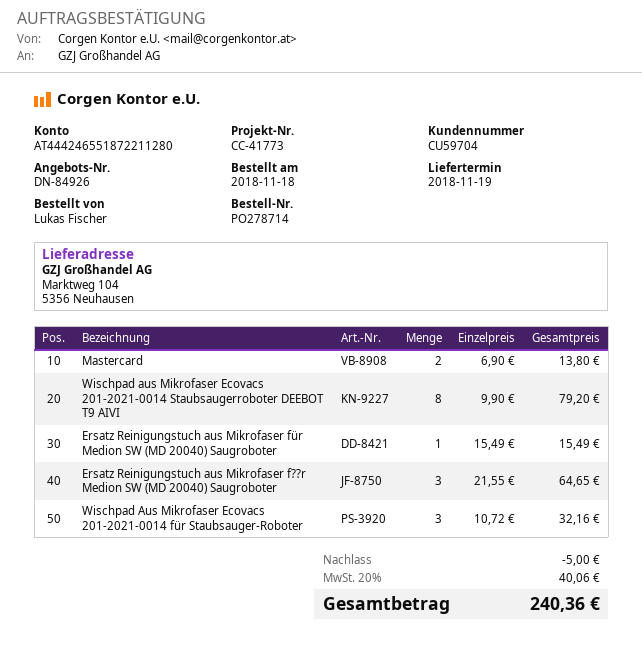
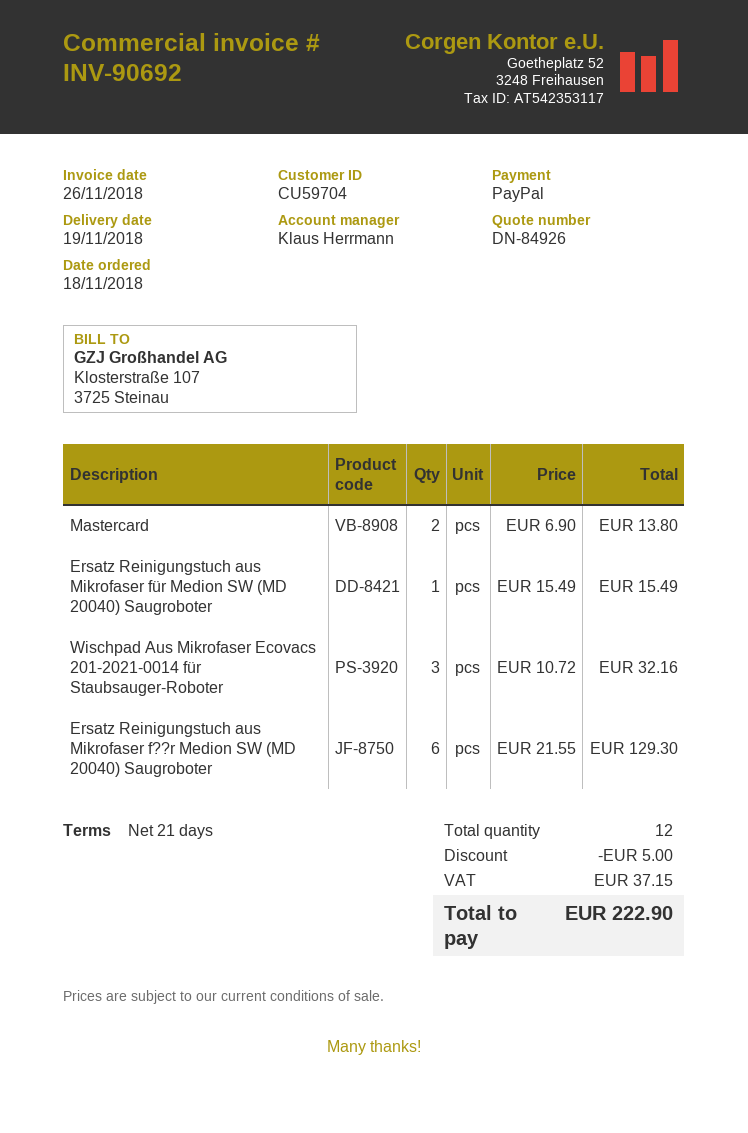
Wischpad aus Mikrofaser Ecovacs 201-2021-0014 Staubsaugerroboter DEEBOT T9 AIVI: 8 x 9.90 = 79.20 -> none
Ersatz Reinigungstuch aus Mikrofaser f??r Medion SW (MD 20040) Saugroboter: 3 x 21.55 = 64.65 -> 6 x 21.55 = 129.30
tax: 40.06 -> 37.15
total: 240.36 -> 222.90

